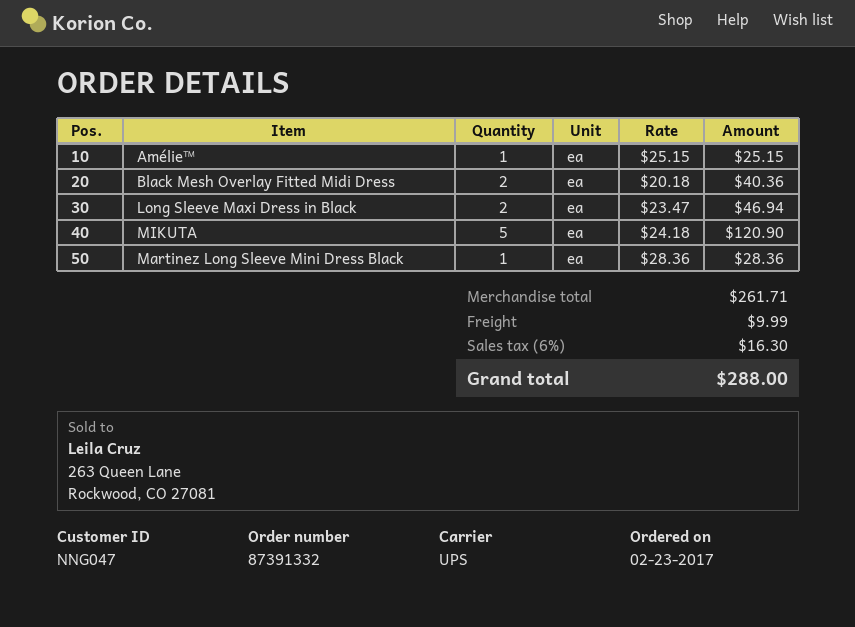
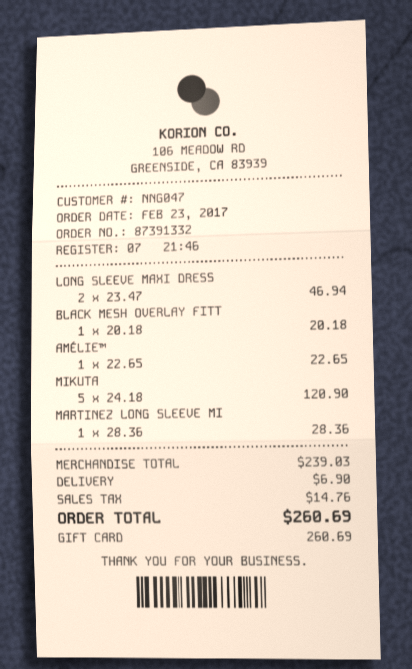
Amélie™: 1 x 25.15 = 25.15 -> 1 x 22.65 = 22.65
Black Mesh Overlay Fitted Midi Dress: 2 x 20.18 = 40.36 -> 1 x 20.18 = 20.18
subtotal: 261.71 -> 239.03
shipping: 9.99 -> 6.90
tax: 16.30 -> 14.76
total: 288.00 -> 260.69

